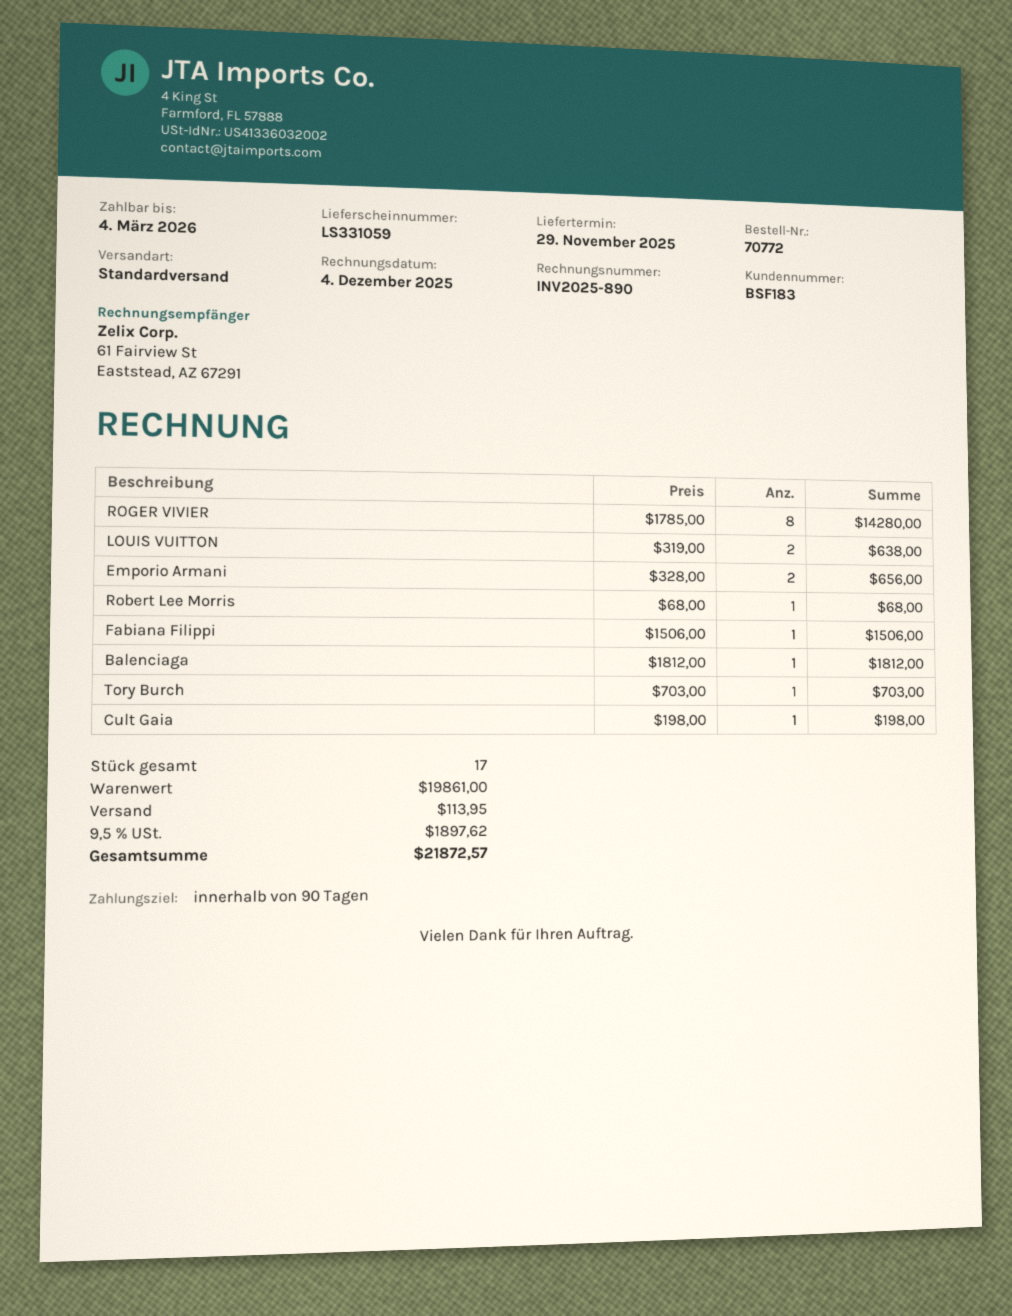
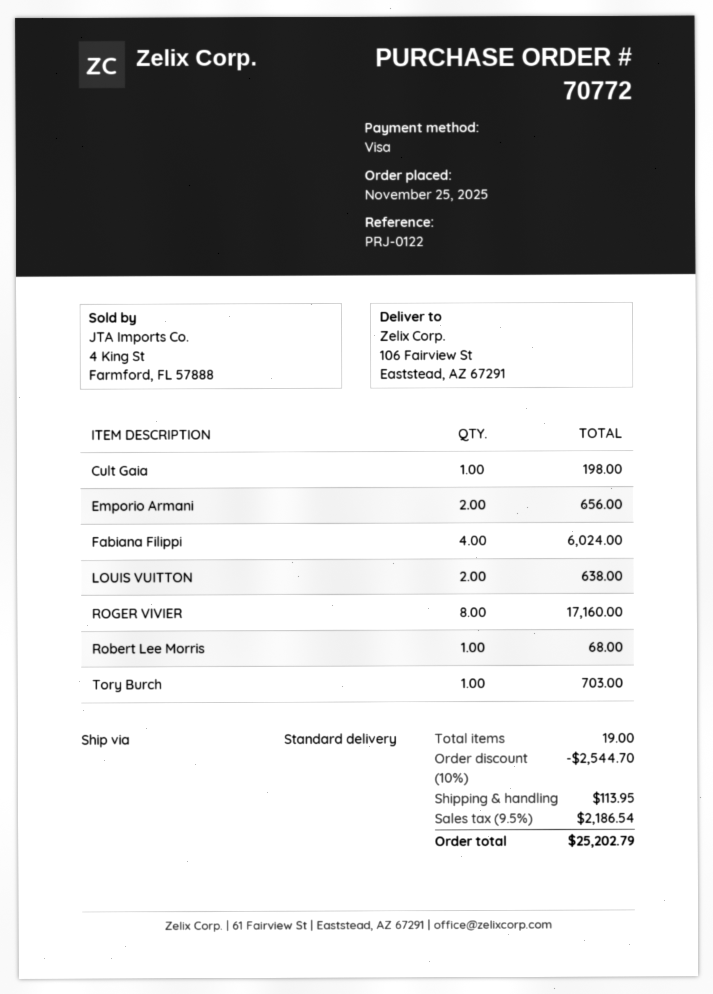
ROGER VIVIER: 8 for 14280.00 -> 8 for 17160.00
Fabiana Filippi: 1 for 1506.00 -> 4 for 6024.00
Balenciaga: 1 for 1812.00 -> none
total quantity: 17 -> 19
discount: none -> 10% = 2544.70
tax: 9.5% = 1897.62 -> 9.5% = 2186.54
total: 21872.57 -> 25202.79

